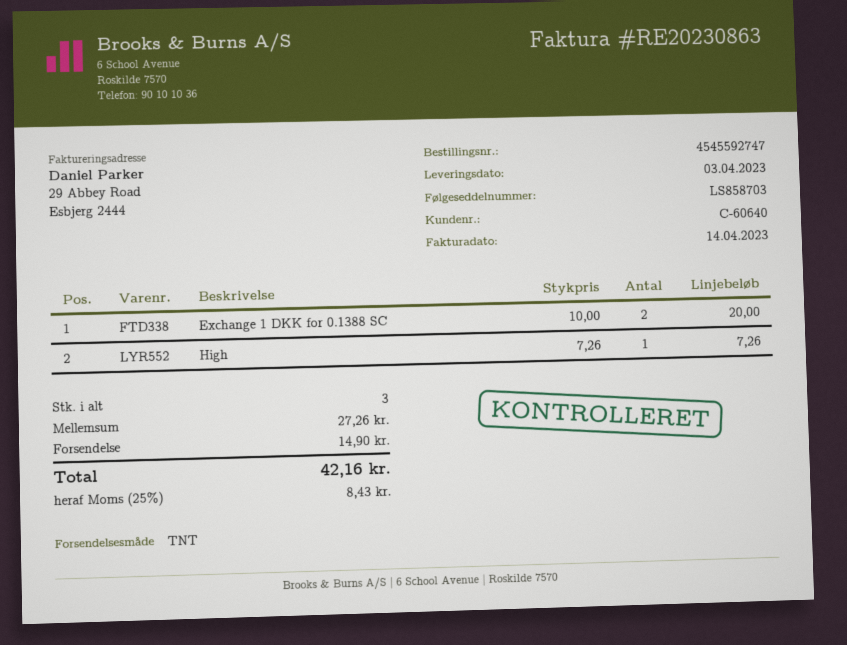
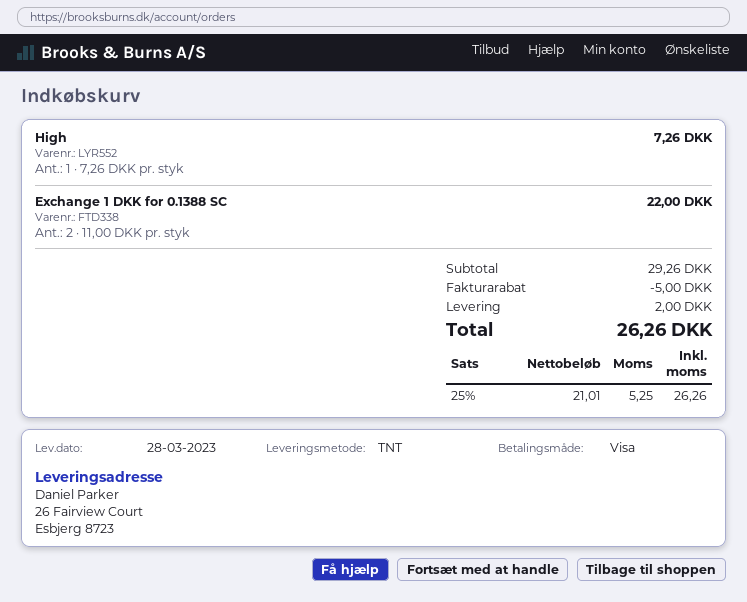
delivery date: 2023-04-03 -> 2023-03-28
Exchange 1 DKK for 0.1388 SC: 2 x 10.00 = 20.00 -> 2 x 11.00 = 22.00
subtotal: 27.26 -> 29.26
discount: none -> 5.00
shipping: 14.90 -> 2.00
tax: 25% = 8.43 -> 25% = 5.25
total: 42.16 -> 26.26

